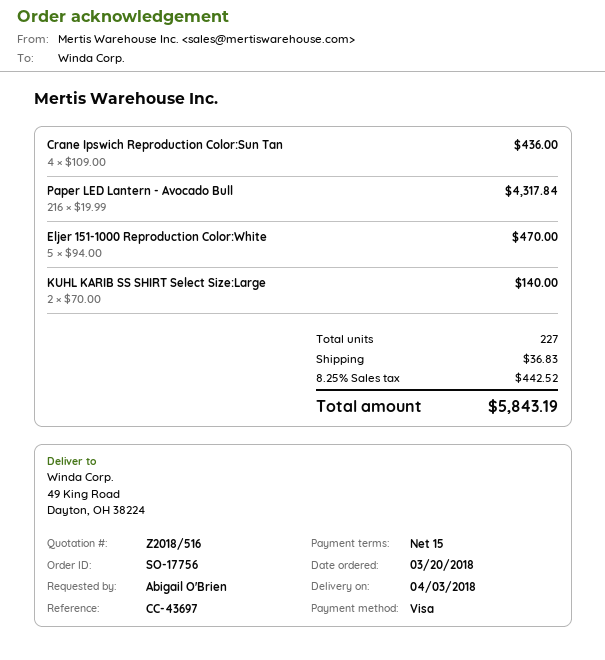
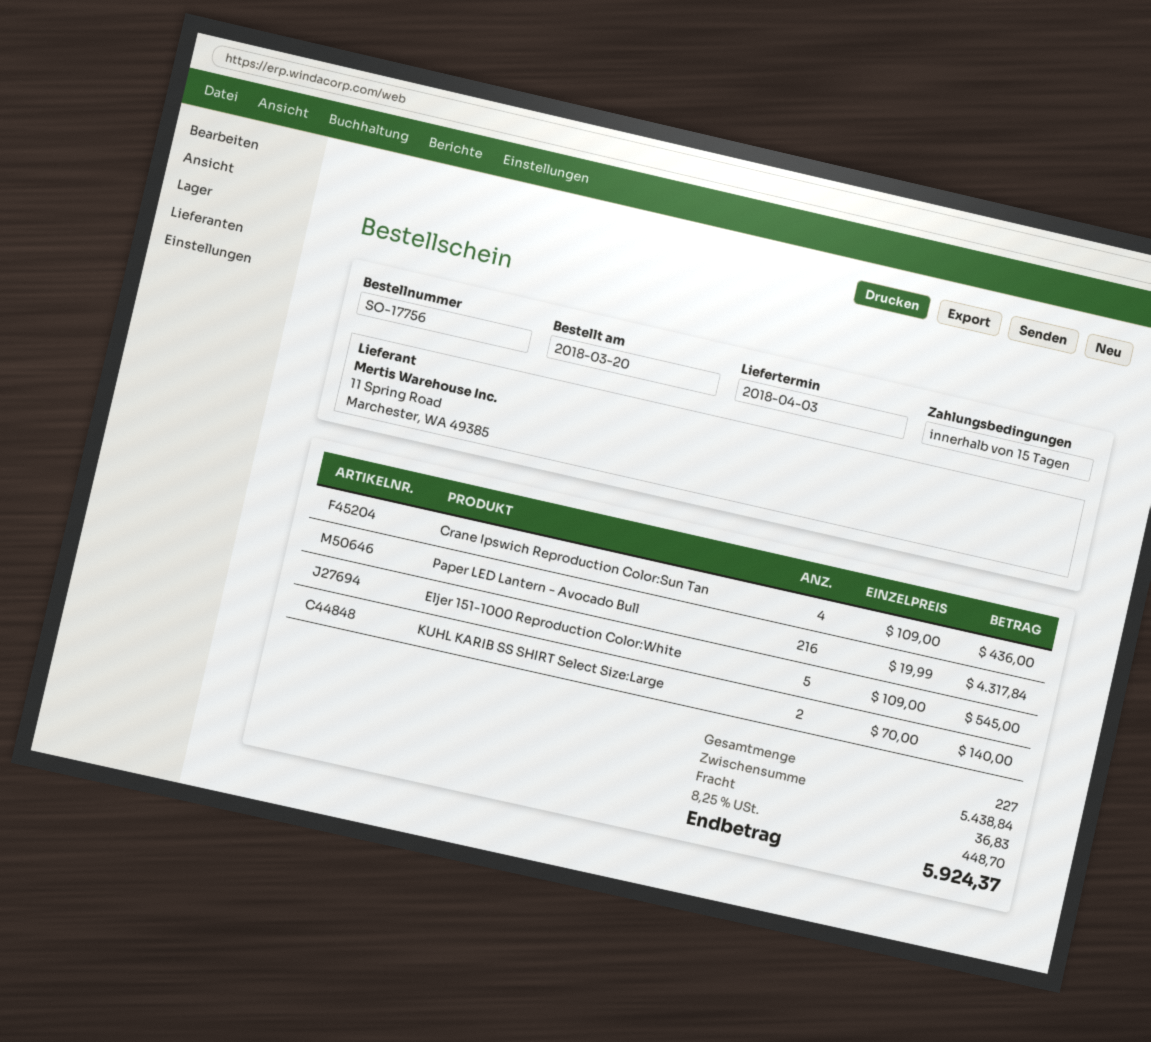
Eljer 151-1000 Reproduction Color:White: 5 x 94.00 = 470.00 -> 5 x 109.00 = 545.00
tax: 8.25% = 442.52 -> 8.25% = 448.70
total: 5843.19 -> 5924.37

